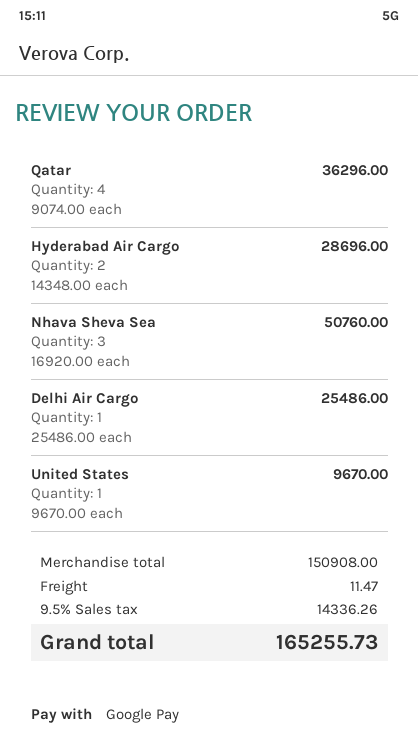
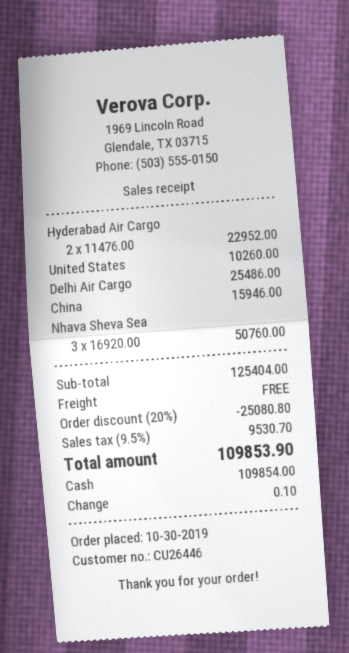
payment method: Google Pay -> cash
Qatar: 4 x 9074.00 = 36296.00 -> none
Hyderabad Air Cargo: 2 x 14348.00 = 28696.00 -> 2 x 11476.00 = 22952.00
United States: 1 x 9670.00 = 9670.00 -> 1 x 10260.00 = 10260.00
China: none -> 1 x 15946.00 = 15946.00
subtotal: 150908.00 -> 125404.00
discount: none -> 20% = 25080.80
shipping: 11.47 -> 0.00
tax: 9.5% = 14336.26 -> 9.5% = 9530.70
total: 165255.73 -> 109853.90

